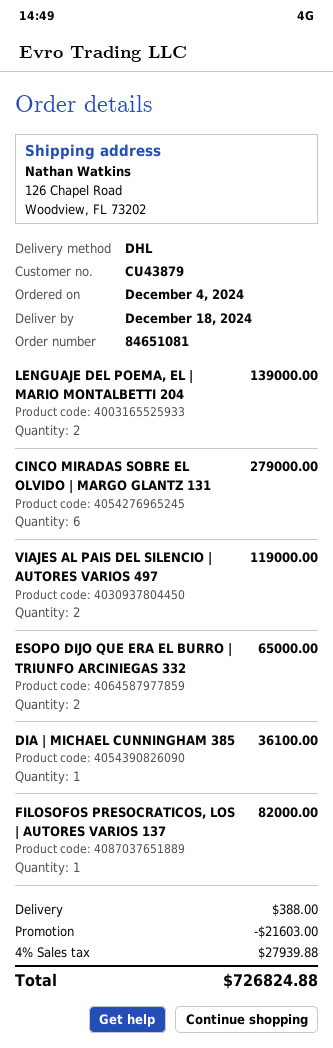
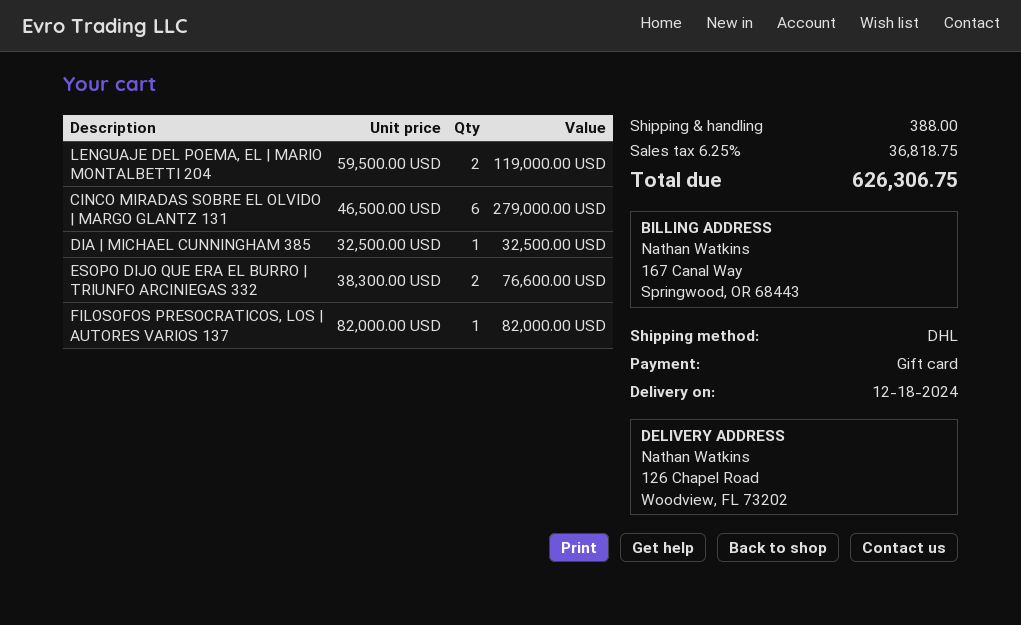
LENGUAJE DEL POEMA, EL | MARIO MONTALBETTI 204: 2 for 139000.00 -> 2 for 119000.00
VIAJES AL PAIS DEL SILENCIO | AUTORES VARIOS 497: 2 for 119000.00 -> none
ESOPO DIJO QUE ERA EL BURRO | TRIUNFO ARCINIEGAS 332: 2 for 65000.00 -> 2 for 76600.00
DIA | MICHAEL CUNNINGHAM 385: 1 for 36100.00 -> 1 for 32500.00
discount: 21603.00 -> none
tax: 4% = 27939.88 -> 6.25% = 36818.75
total: 726824.88 -> 626306.75

